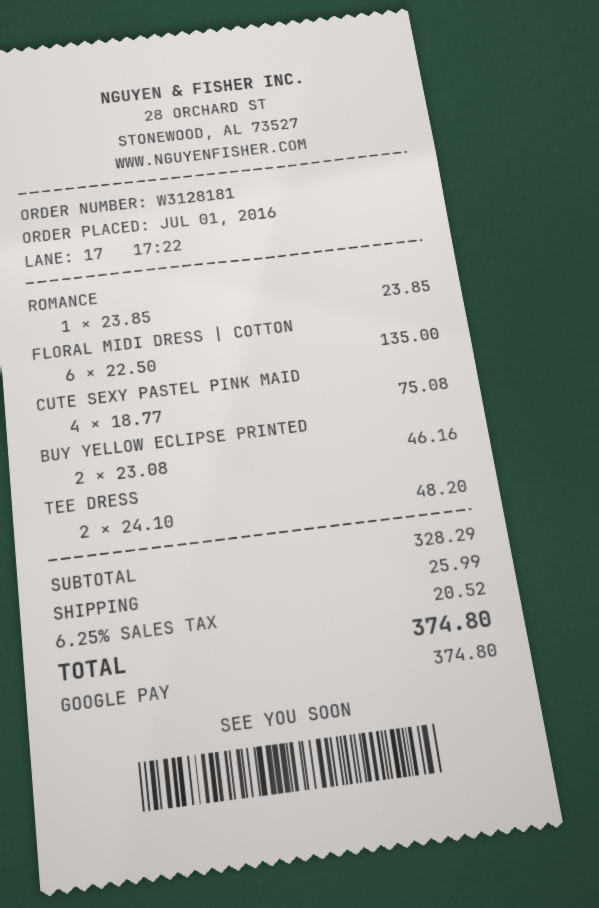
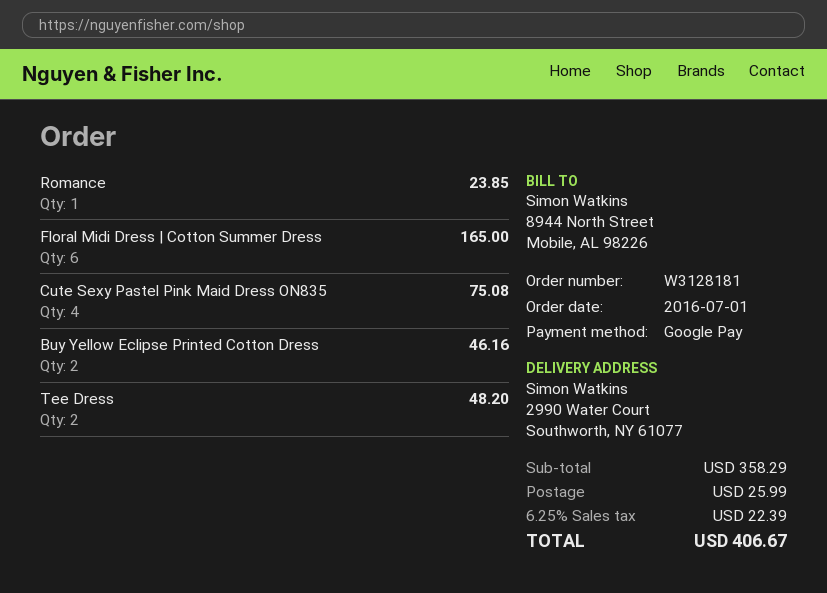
FLORAL MIDI DRESS | COTTON: 6 for 135.00 -> 6 for 165.00
subtotal: 328.29 -> 358.29
tax: 6.25% = 20.52 -> 6.25% = 22.39
total: 374.80 -> 406.67

